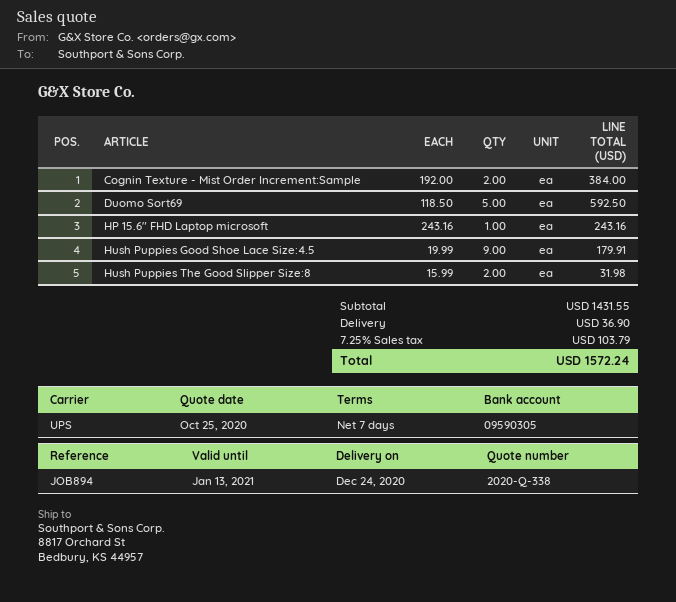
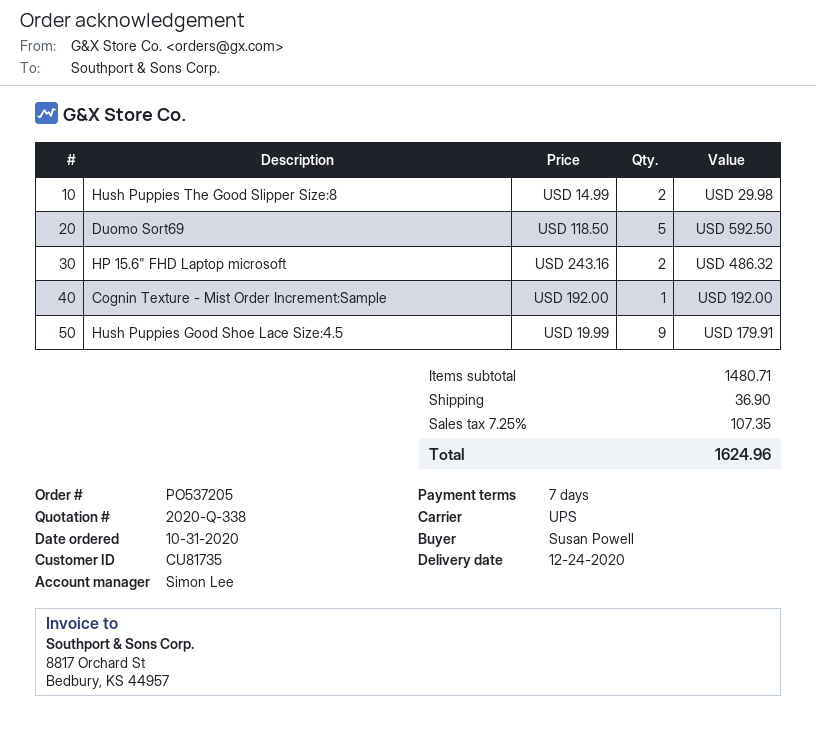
Cognin Texture - Mist Order Increment:Sample: 2 x 192.00 = 384.00 -> 1 x 192.00 = 192.00
HP 15.6" FHD Laptop microsoft: 1 x 243.16 = 243.16 -> 2 x 243.16 = 486.32
Hush Puppies The Good Slipper Size:8: 2 x 15.99 = 31.98 -> 2 x 14.99 = 29.98
subtotal: 1431.55 -> 1480.71
tax: 7.25% = 103.79 -> 7.25% = 107.35
total: 1572.24 -> 1624.96

